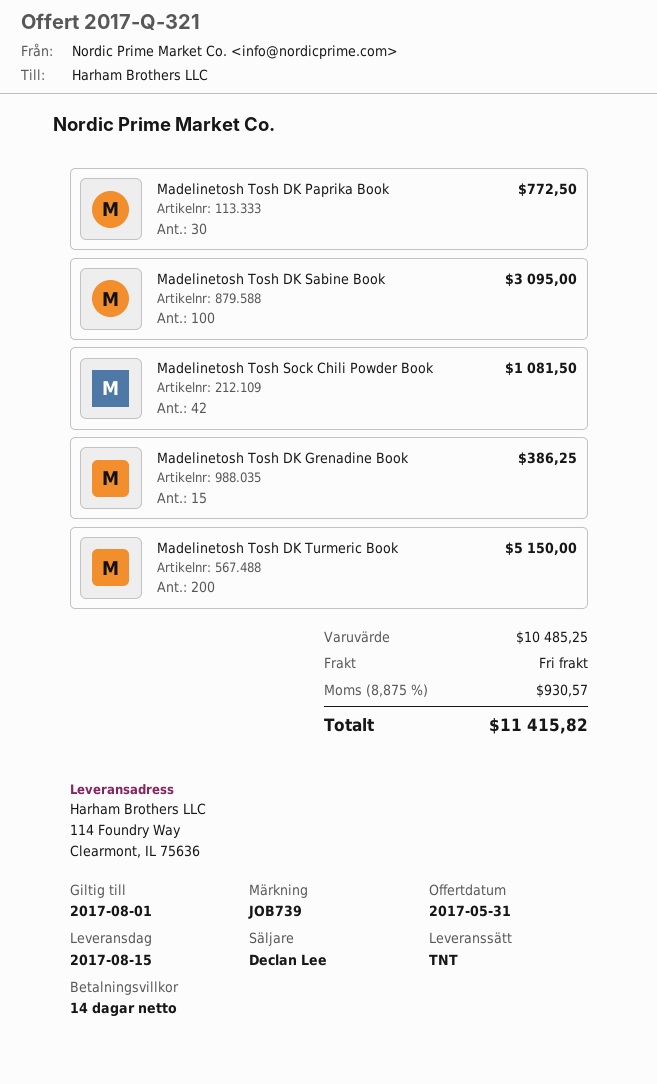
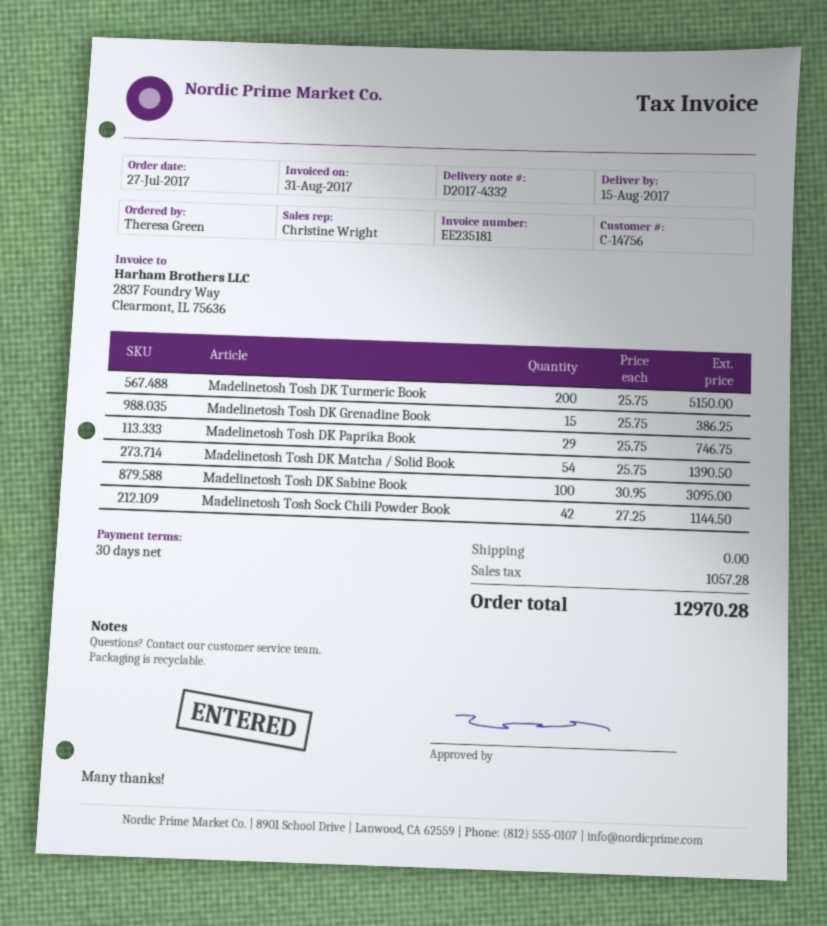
payment terms: 14 days -> 30 days
sales rep: Declan Lee -> Christine Wright
Madelinetosh Tosh DK Paprika Book: 30 for 772.50 -> 29 for 746.75
Madelinetosh Tosh Sock Chili Powder Book: 42 for 1081.50 -> 42 for 1144.50
Madelinetosh Tosh DK Matcha / Solid Book: none -> 54 for 1390.50
tax: 930.57 -> 1057.28
total: 11415.82 -> 12970.28

